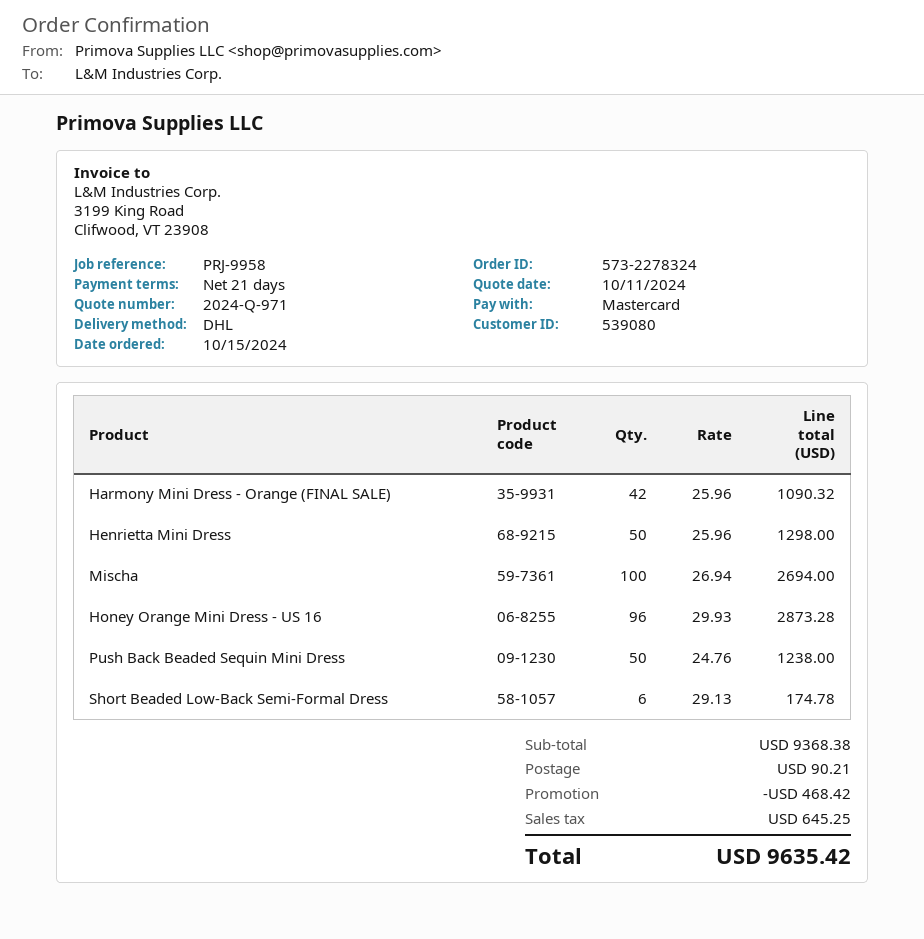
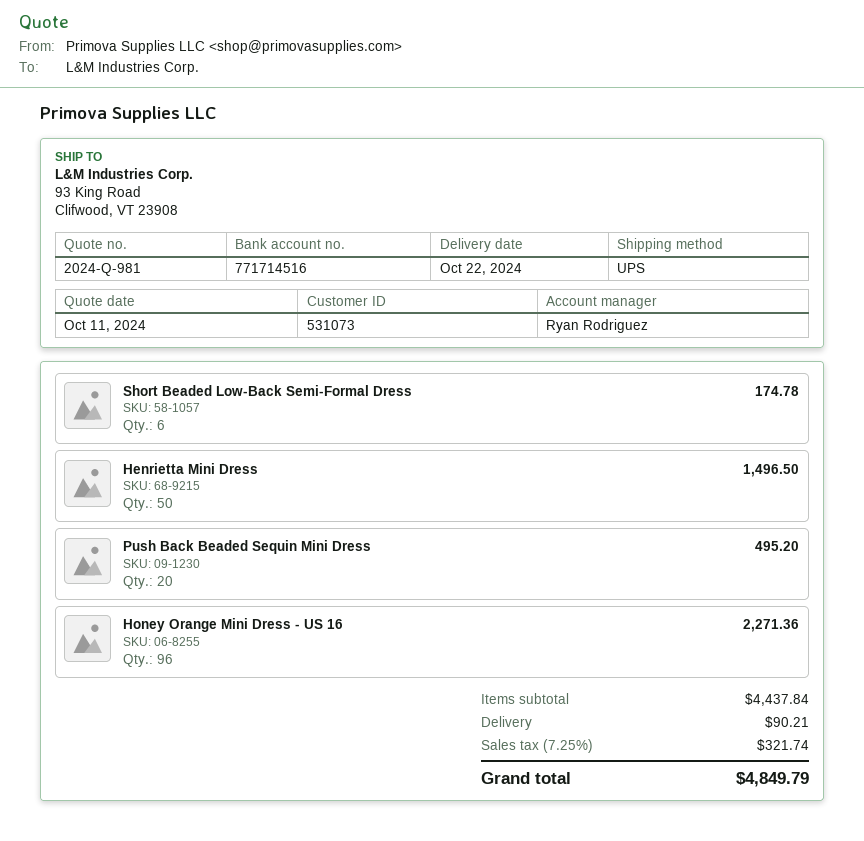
quote number: 2024-Q-971 -> 2024-Q-981
customer number: 539080 -> 531073
shipping method: DHL -> UPS
Harmony Mini Dress - Orange (FINAL SALE): 42 for 1090.32 -> none
Henrietta Mini Dress: 50 for 1298.00 -> 50 for 1496.50
Mischa: 100 for 2694.00 -> none
Honey Orange Mini Dress - US 16: 96 for 2873.28 -> 96 for 2271.36
Push Back Beaded Sequin Mini Dress: 50 for 1238.00 -> 20 for 495.20
subtotal: 9368.38 -> 4437.84
discount: 468.42 -> none
tax: 645.25 -> 321.74
total: 9635.42 -> 4849.79

